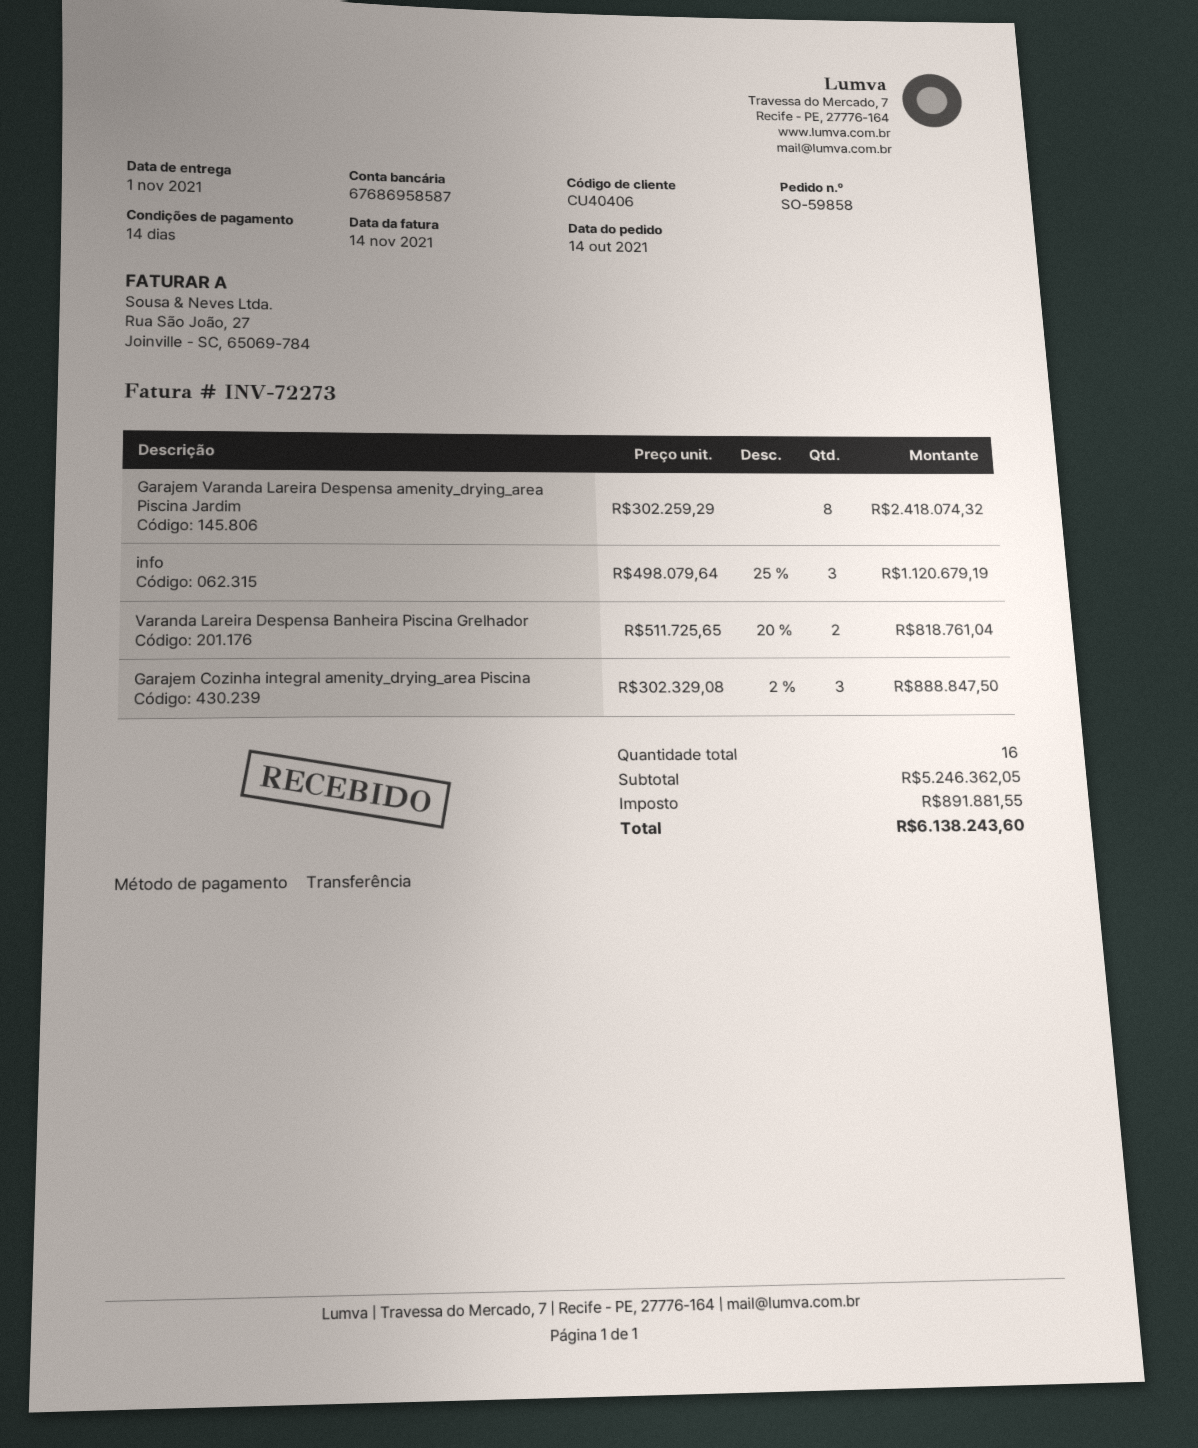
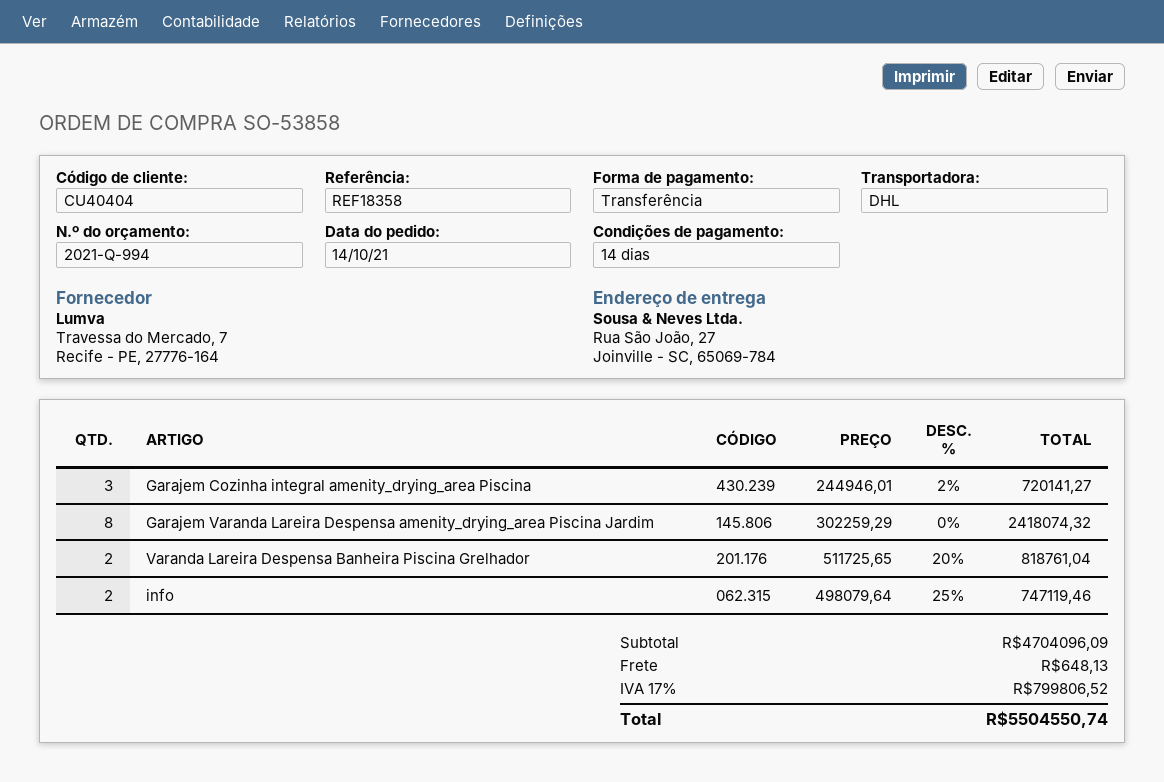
order number: SO-59858 -> SO-53858
customer number: CU40406 -> CU40404
info: 3 x 498079.64 - 25% = 1120679.19 -> 2 x 498079.64 - 25% = 747119.46
Garajem Cozinha integral amenity_drying_area Piscina: 3 x 302329.08 - 2% = 888847.50 -> 3 x 244946.01 - 2% = 720141.27
subtotal: 5246362.05 -> 4704096.09
shipping: none -> 648.13
tax: 891881.55 -> 799806.52
total: 6138243.60 -> 5504550.74

